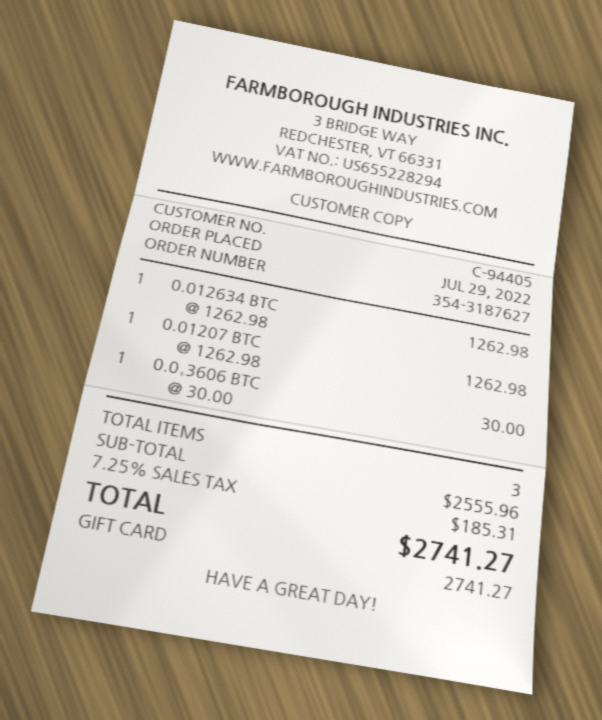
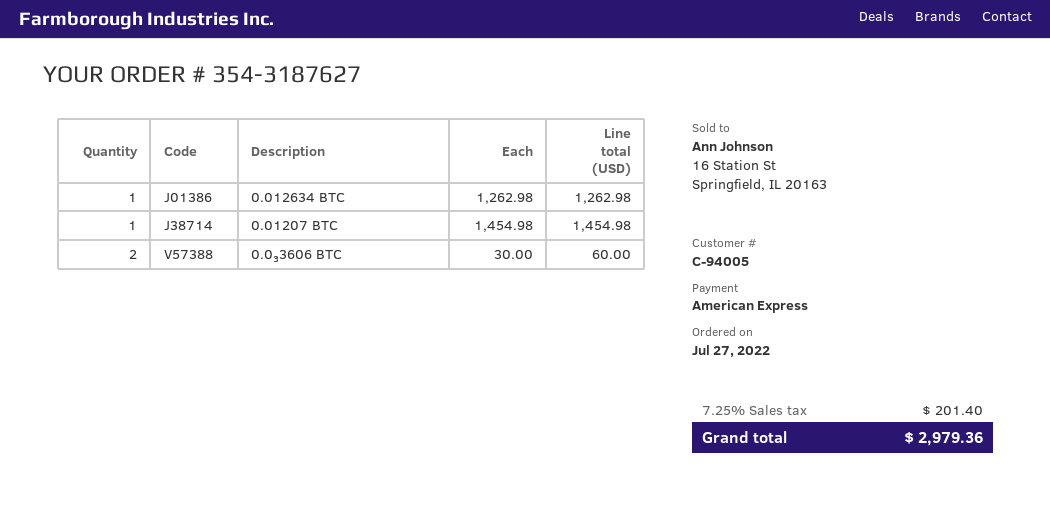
order date: 2022-07-29 -> 2022-07-27
customer number: C-94405 -> C-94005
payment method: gift card -> American Express
0.01207 BTC: 1 x 1262.98 = 1262.98 -> 1 x 1454.98 = 1454.98
0.0₃3606 BTC: 1 x 30.00 = 30.00 -> 2 x 30.00 = 60.00
tax: 7.25% = 185.31 -> 7.25% = 201.40
total: 2741.27 -> 2979.36

